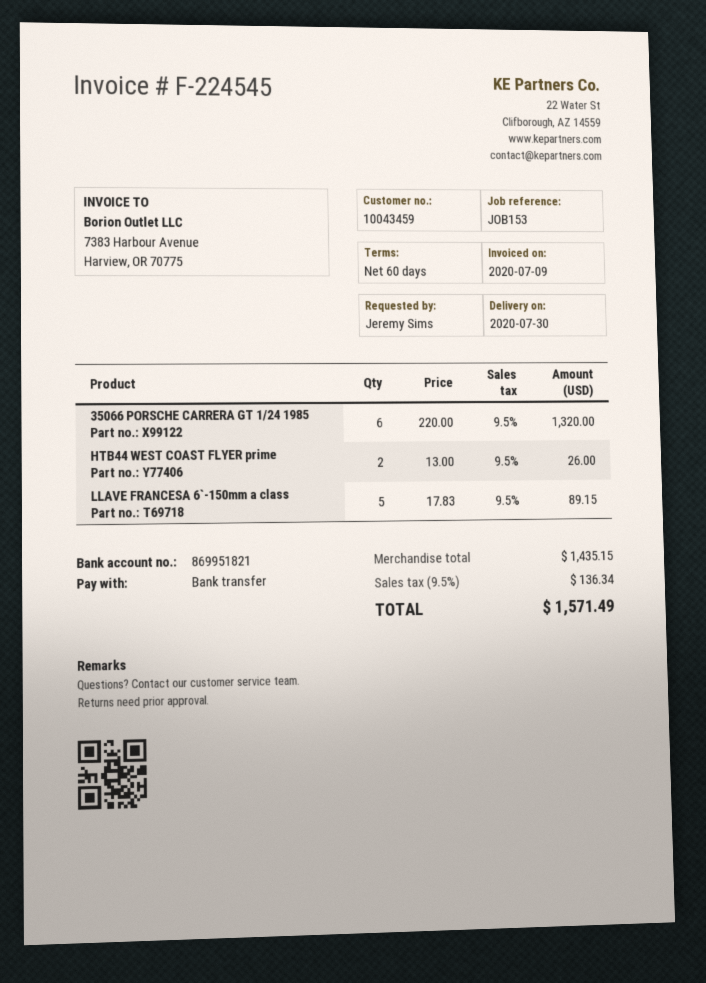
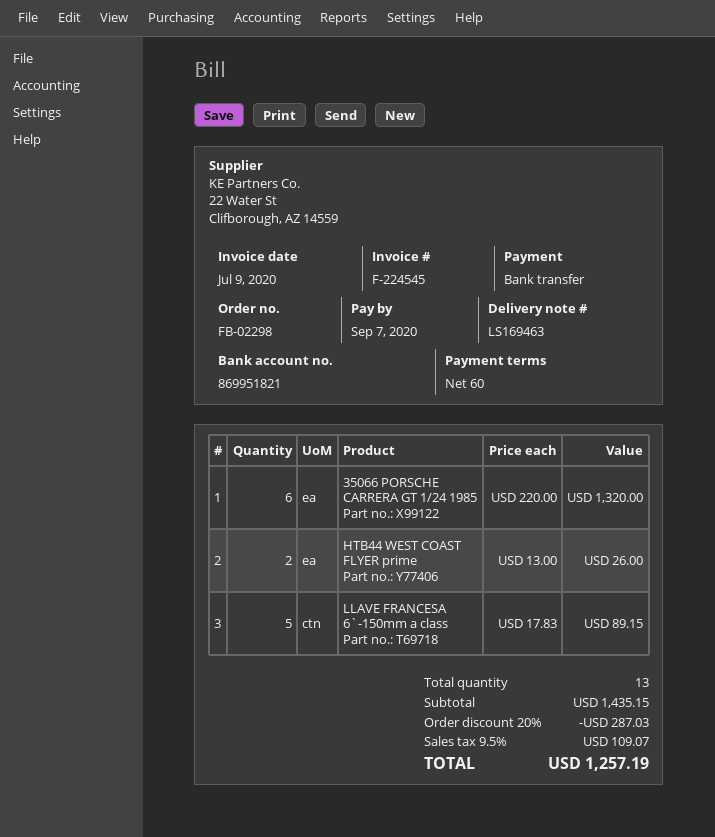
discount: none -> 20% = 287.03
tax: 9.5% = 136.34 -> 9.5% = 109.07
total: 1571.49 -> 1257.19

